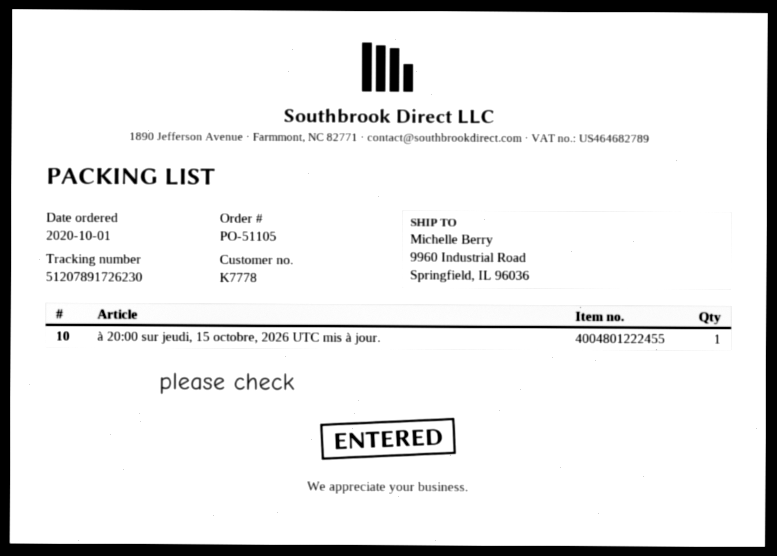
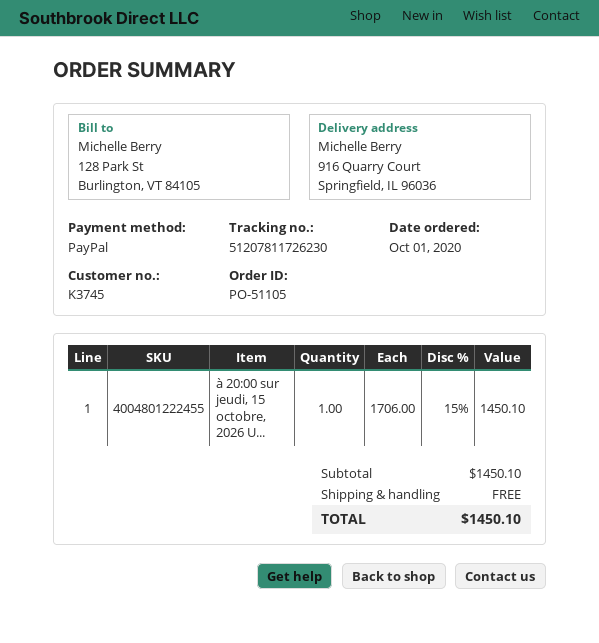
customer number: K7778 -> K3745
tracking number: 51207891726230 -> 51207811726230
ship to: 9960 Industrial Road, Springfield, IL 96036 -> 916 Quarry Court, Springfield, IL 96036

